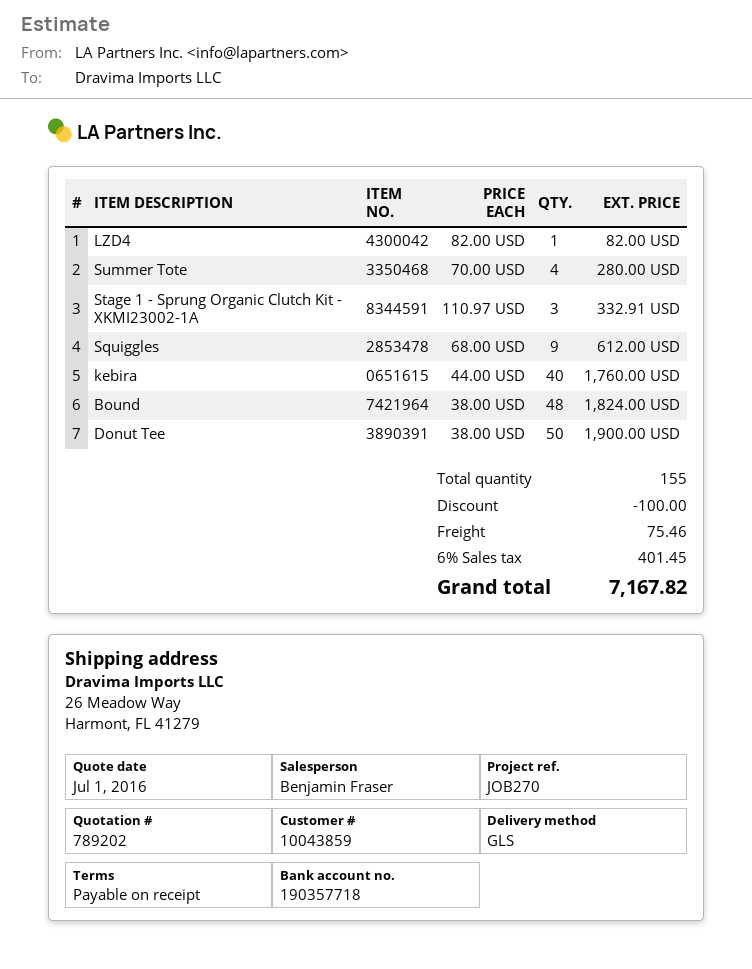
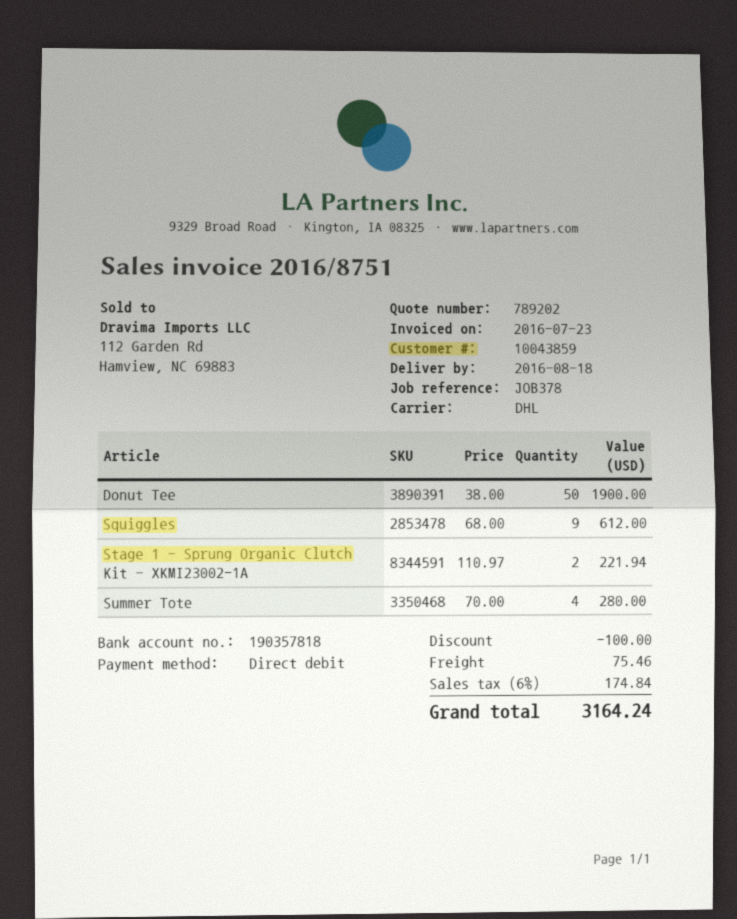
reference: JOB270 -> JOB378
bank account: 190357718 -> 190357818
shipping method: GLS -> DHL
LZD4: 1 x 82.00 = 82.00 -> none
Stage 1 - Sprung Organic Clutch Kit - XKMI23002-1A: 3 x 110.97 = 332.91 -> 2 x 110.97 = 221.94
kebira: 40 x 44.00 = 1760.00 -> none
Bound: 48 x 38.00 = 1824.00 -> none
tax: 6% = 401.45 -> 6% = 174.84
total: 7167.82 -> 3164.24

